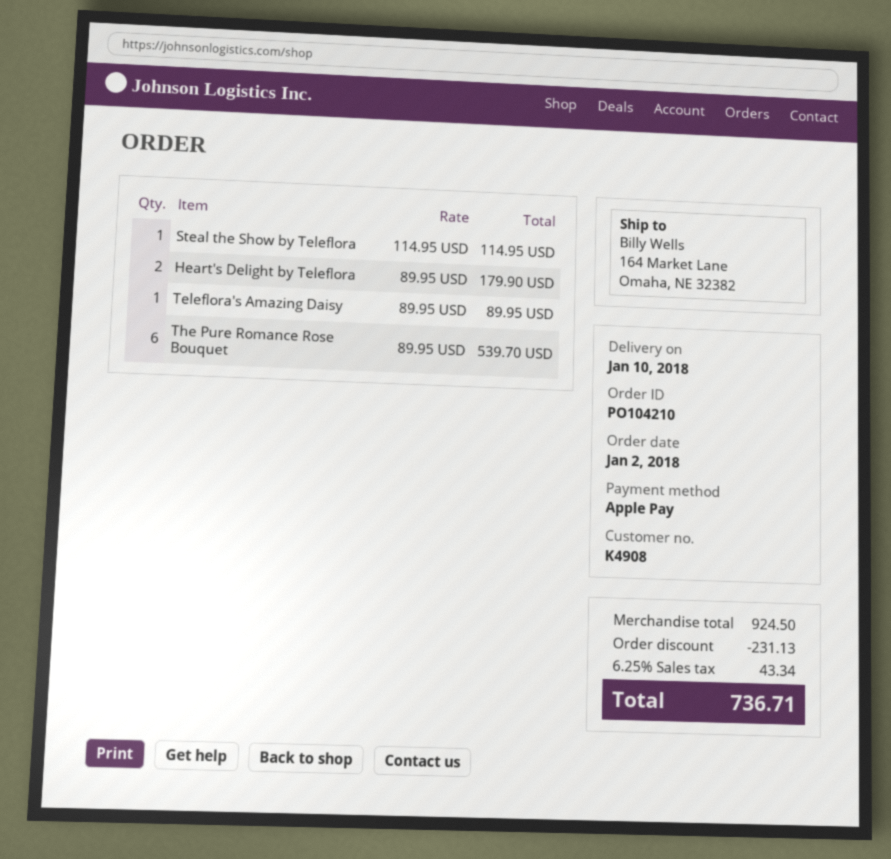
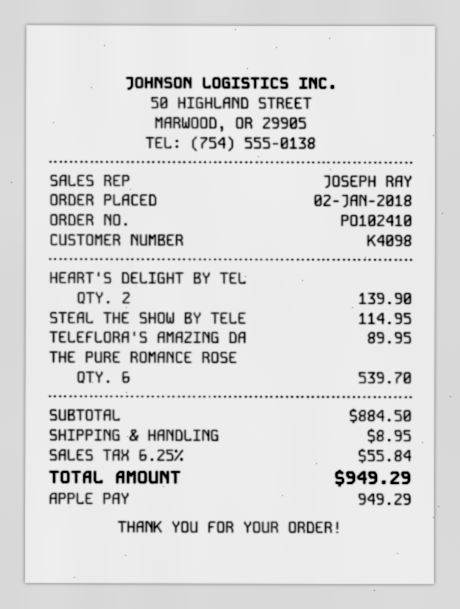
order number: PO104210 -> PO102410
customer number: K4908 -> K4098
Heart's Delight by Teleflora: 2 for 179.90 -> 2 for 139.90
subtotal: 924.50 -> 884.50
discount: 231.13 -> none
shipping: none -> 8.95
tax: 6.25% = 43.34 -> 6.25% = 55.84
total: 736.71 -> 949.29

